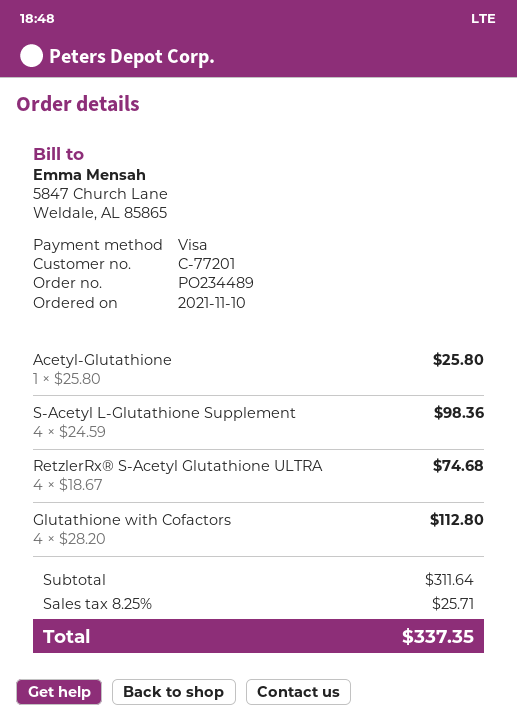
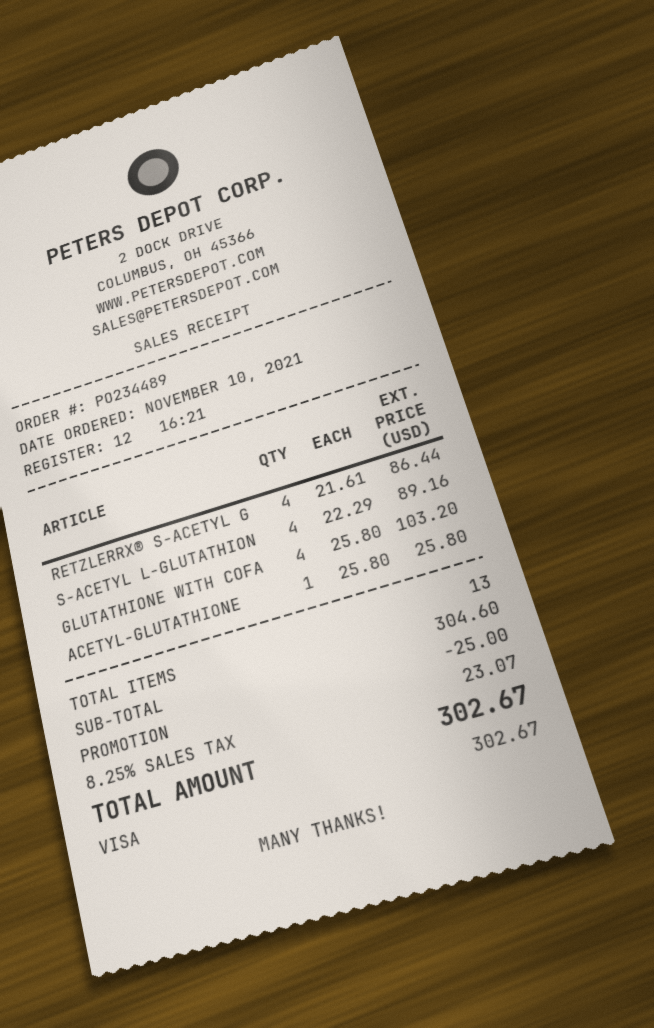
S-Acetyl L-Glutathione Supplement: 4 x 24.59 = 98.36 -> 4 x 22.29 = 89.16
RetzlerRx® S-Acetyl Glutathione ULTRA: 4 x 18.67 = 74.68 -> 4 x 21.61 = 86.44
Glutathione with Cofactors: 4 x 28.20 = 112.80 -> 4 x 25.80 = 103.20
subtotal: 311.64 -> 304.60
discount: none -> 25.00
tax: 8.25% = 25.71 -> 8.25% = 23.07
total: 337.35 -> 302.67

